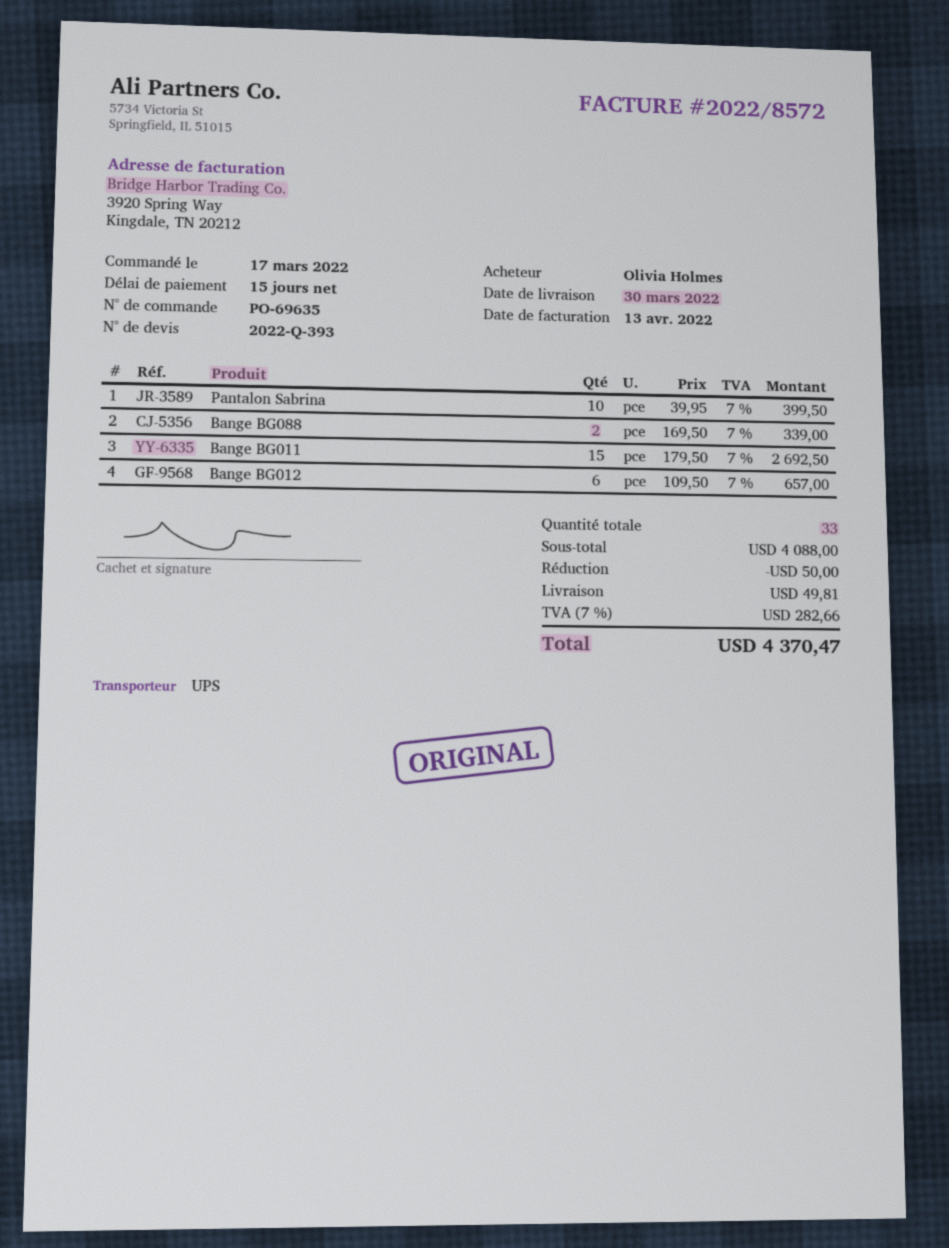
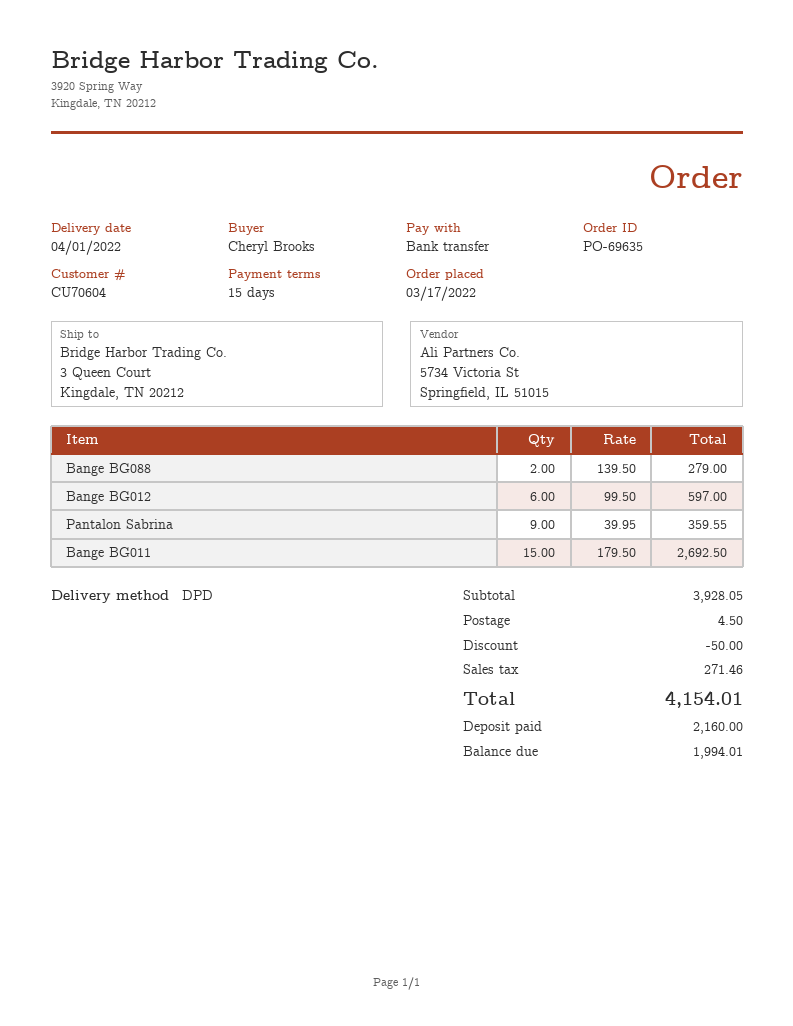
delivery date: 2022-03-30 -> 2022-04-01
ordered by: Olivia Holmes -> Cheryl Brooks
shipping method: UPS -> DPD
Pantalon Sabrina: 10 x 39.95 = 399.50 -> 9 x 39.95 = 359.55
Bange BG088: 2 x 169.50 = 339.00 -> 2 x 139.50 = 279.00
Bange BG012: 6 x 109.50 = 657.00 -> 6 x 99.50 = 597.00
subtotal: 4088.00 -> 3928.05
shipping: 49.81 -> 4.50
tax: 282.66 -> 271.46
total: 4370.47 -> 4154.01

